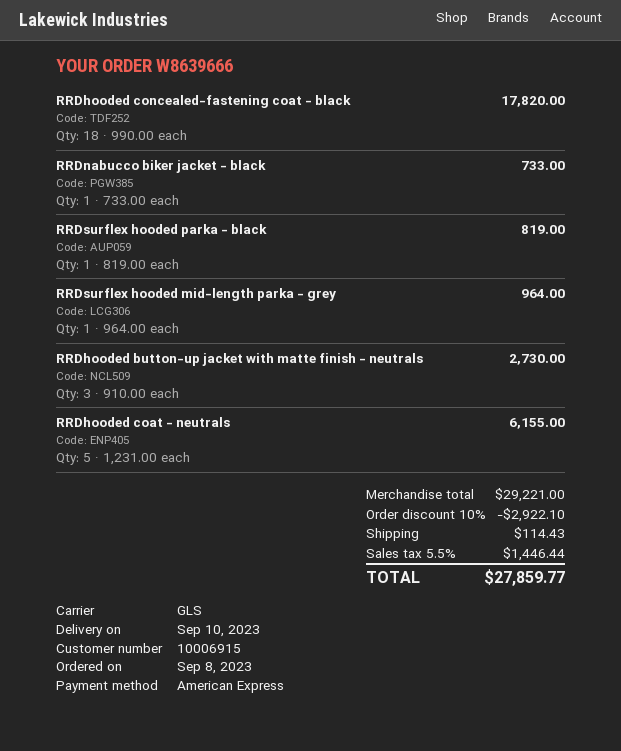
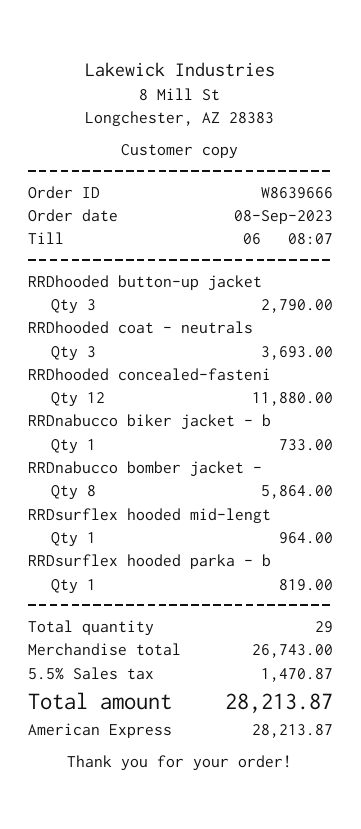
RRDhooded concealed-fastening coat - black: 18 for 17820.00 -> 12 for 11880.00
RRDhooded button-up jacket with matte finish - neutrals: 3 for 2730.00 -> 3 for 2790.00
RRDhooded coat - neutrals: 5 for 6155.00 -> 3 for 3693.00
RRDnabucco bomber jacket -: none -> 8 for 5864.00
subtotal: 29221.00 -> 26743.00
discount: 10% = 2922.10 -> none
shipping: 114.43 -> none
tax: 5.5% = 1446.44 -> 5.5% = 1470.87
total: 27859.77 -> 28213.87

